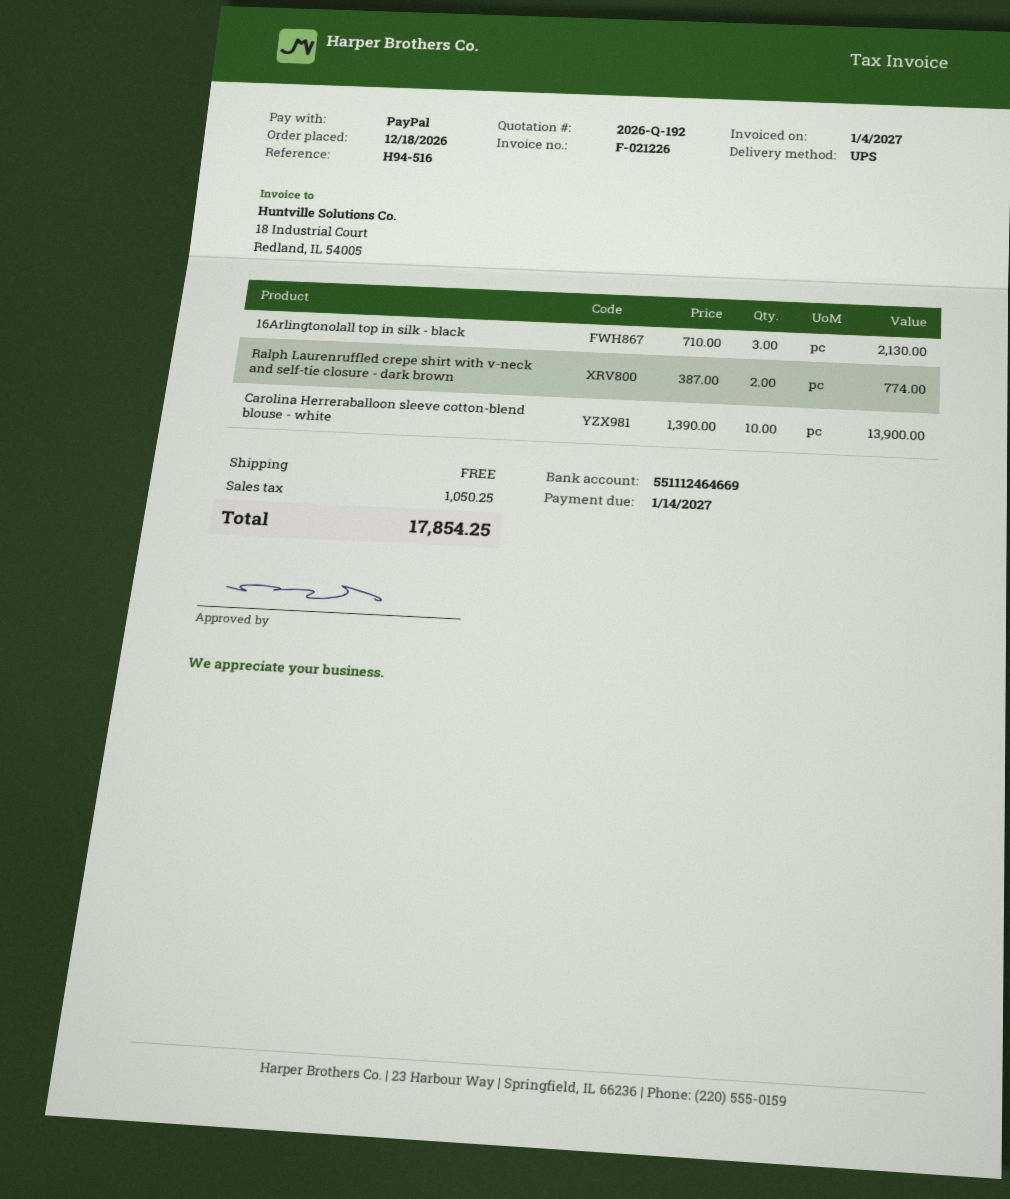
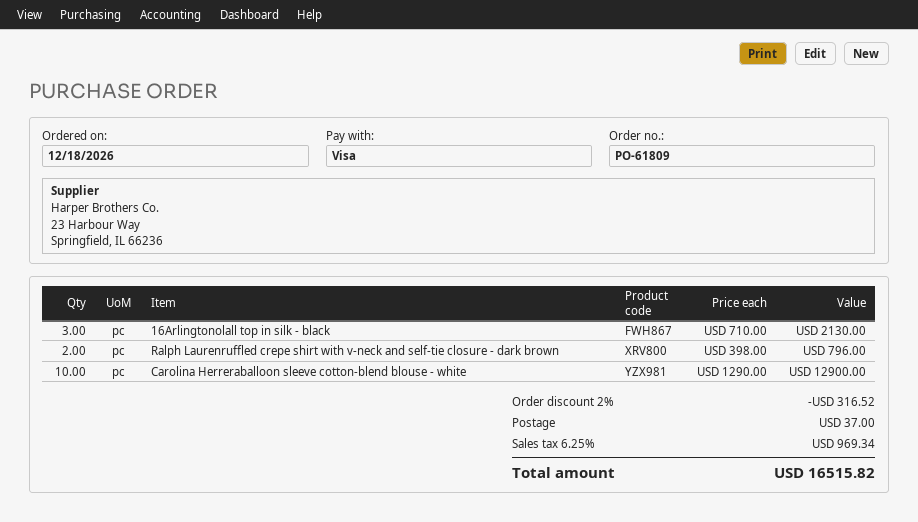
payment method: PayPal -> Visa
Ralph Laurenruffled crepe shirt with v-neck and self-tie closure - dark brown: 2 x 387.00 = 774.00 -> 2 x 398.00 = 796.00
Carolina Herreraballoon sleeve cotton-blend blouse - white: 10 x 1390.00 = 13900.00 -> 10 x 1290.00 = 12900.00
discount: none -> 2% = 316.52
shipping: 0.00 -> 37.00
tax: 1050.25 -> 969.34
total: 17854.25 -> 16515.82

